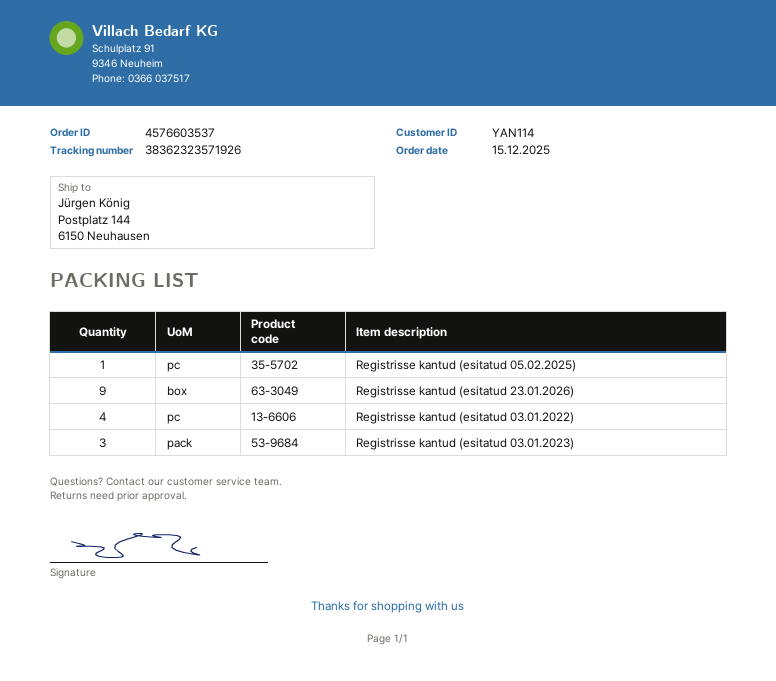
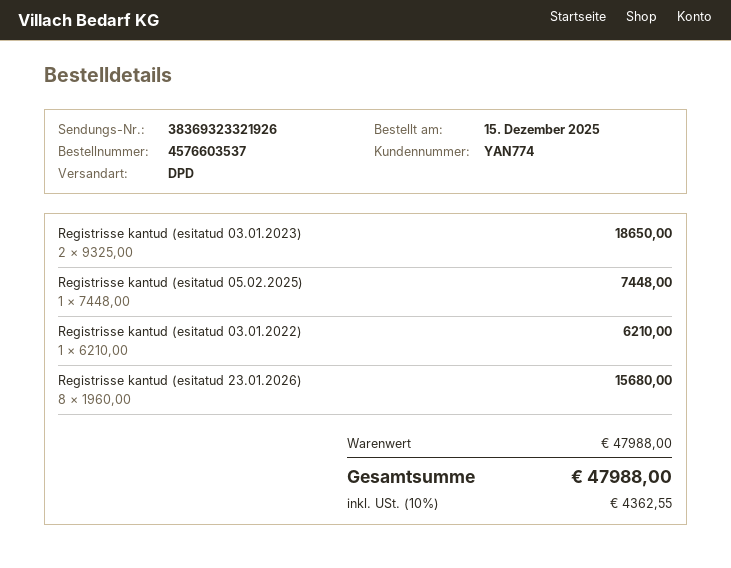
customer number: YAN114 -> YAN774
tracking number: 38362323571926 -> 38369323321926
Registrisse kantud (esitatud 23.01.2026): 9 -> 8
Registrisse kantud (esitatud 03.01.2022): 4 -> 1
Registrisse kantud (esitatud 03.01.2023): 3 -> 2

